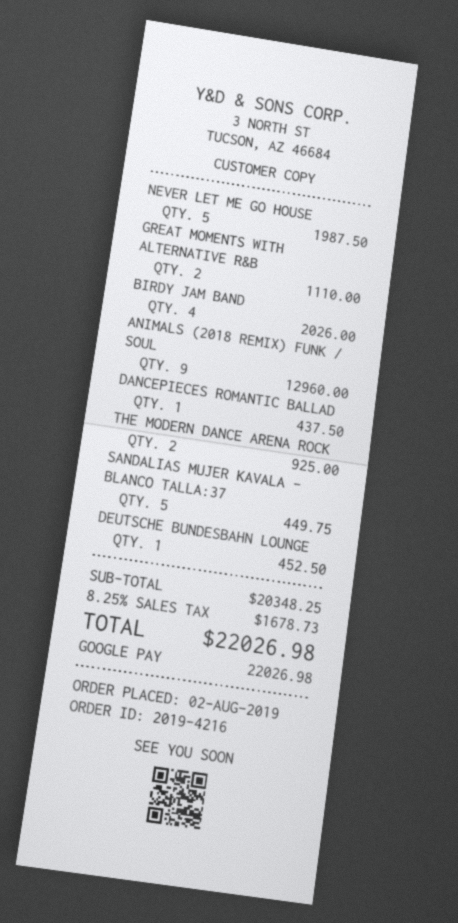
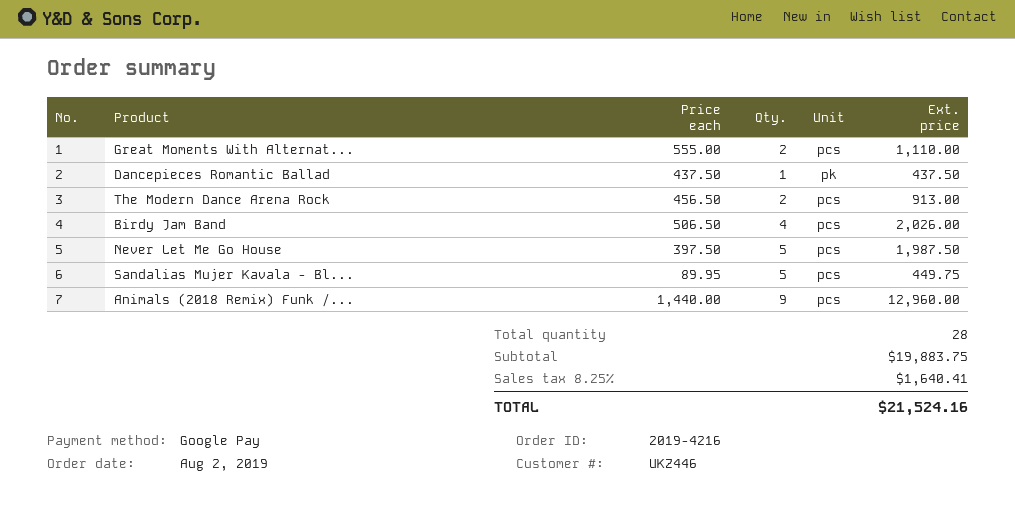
THE MODERN DANCE ARENA ROCK: 2 for 925.00 -> 2 for 913.00
DEUTSCHE BUNDESBAHN LOUNGE: 1 for 452.50 -> none
subtotal: 20348.25 -> 19883.75
tax: 8.25% = 1678.73 -> 8.25% = 1640.41
total: 22026.98 -> 21524.16

